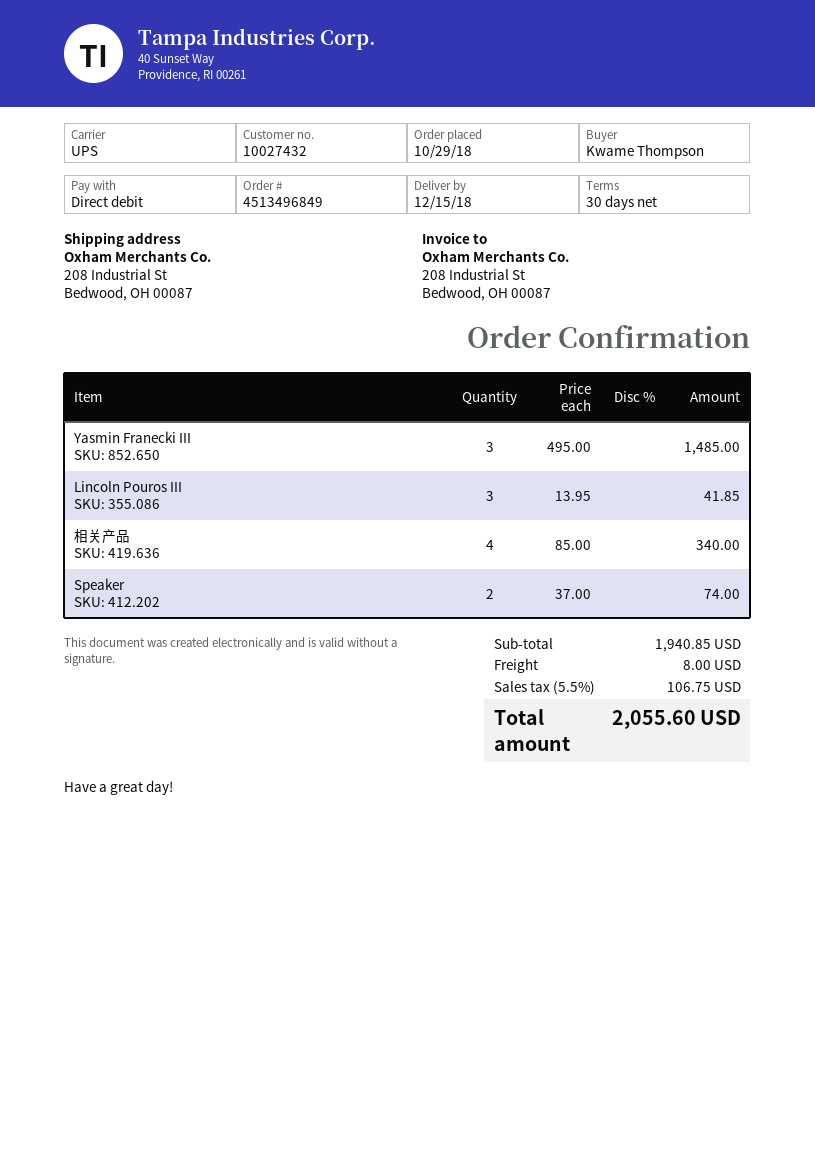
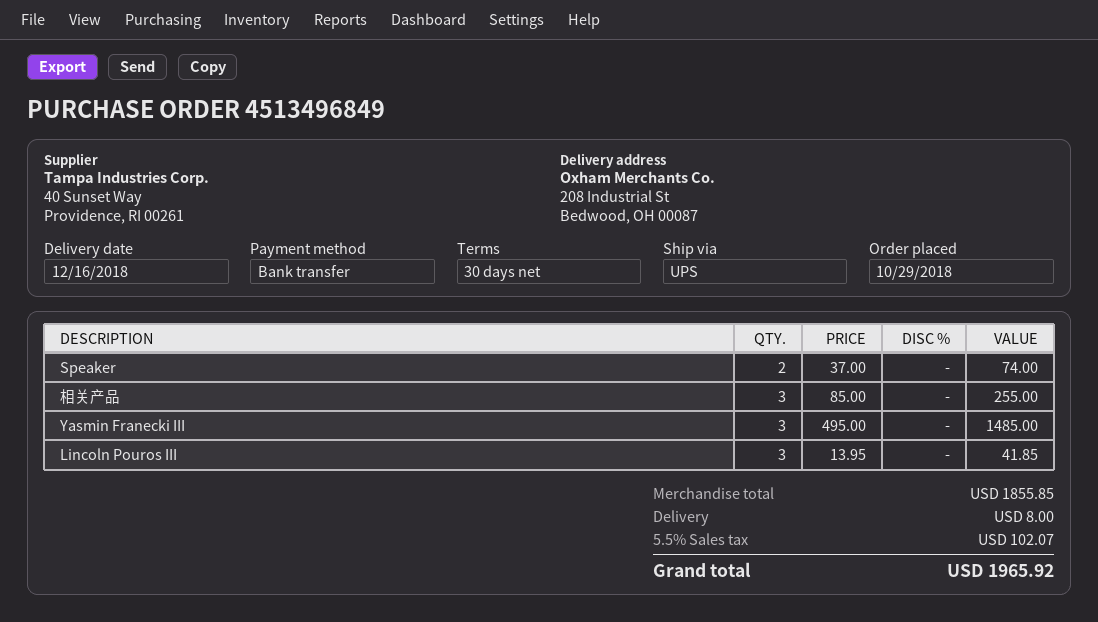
delivery date: 2018-12-15 -> 2018-12-16
payment method: direct debit -> bank transfer
相关产品: 4 x 85.00 = 340.00 -> 3 x 85.00 = 255.00
subtotal: 1940.85 -> 1855.85
tax: 5.5% = 106.75 -> 5.5% = 102.07
total: 2055.60 -> 1965.92

